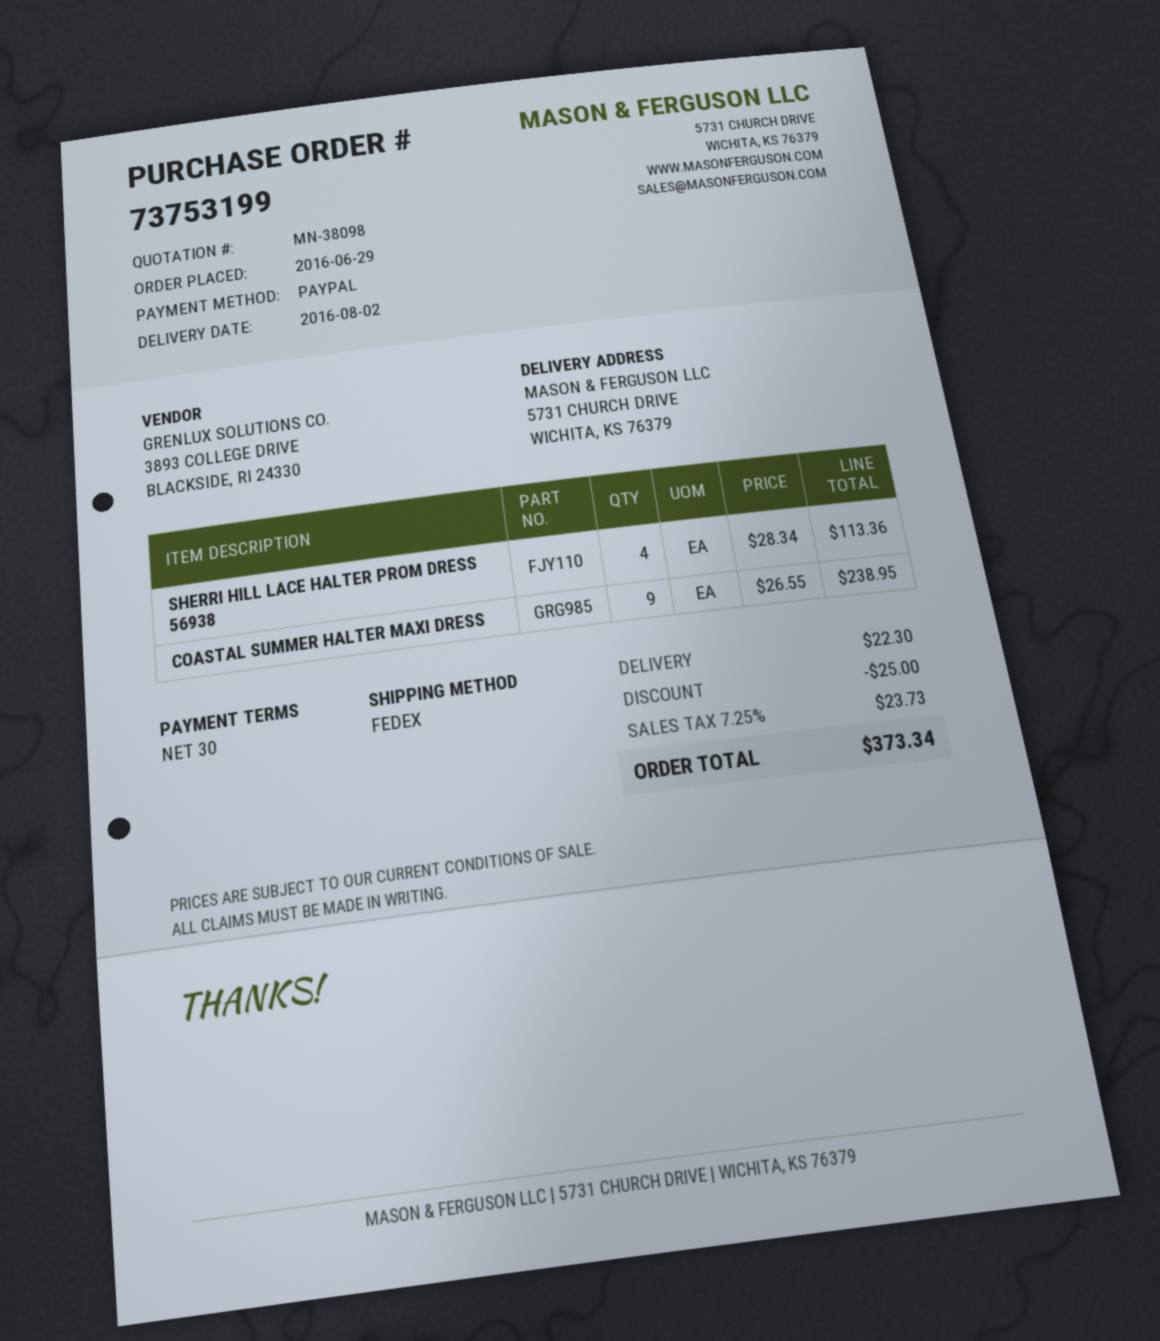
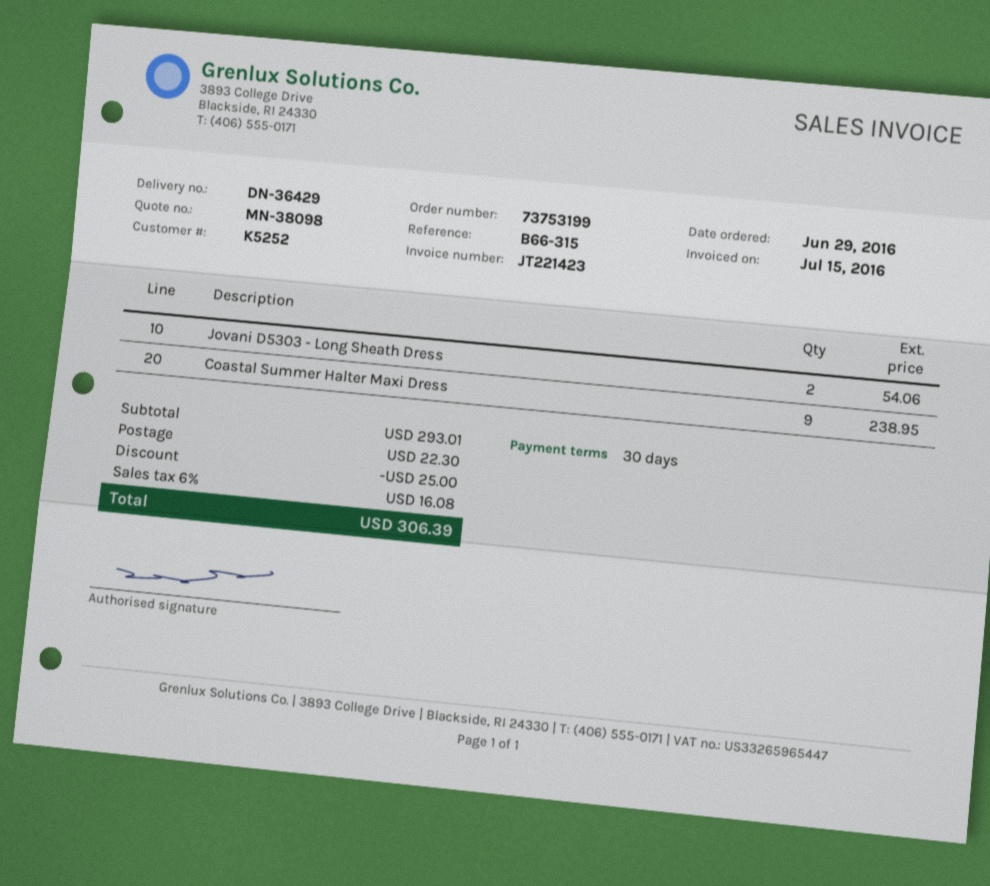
SHERRI HILL LACE HALTER PROM DRESS 56938: 4 for 113.36 -> none
Jovani D5303 - Long Sheath Dress: none -> 2 for 54.06
tax: 7.25% = 23.73 -> 6% = 16.08
total: 373.34 -> 306.39

